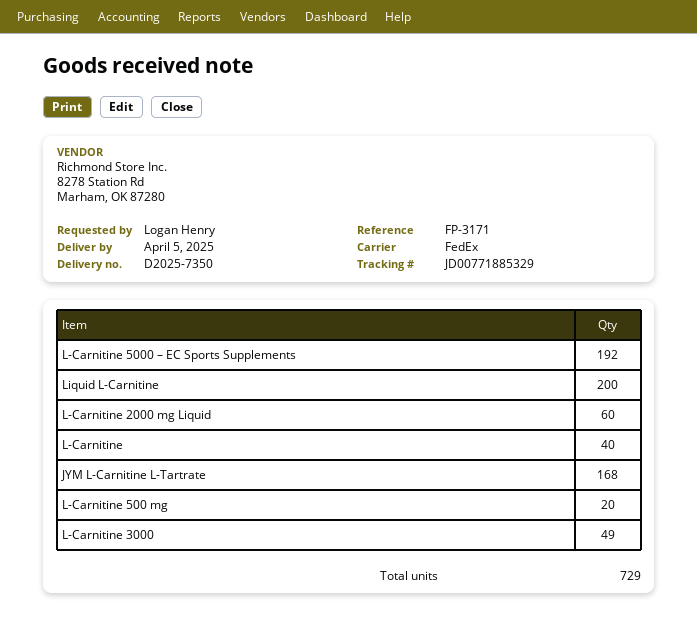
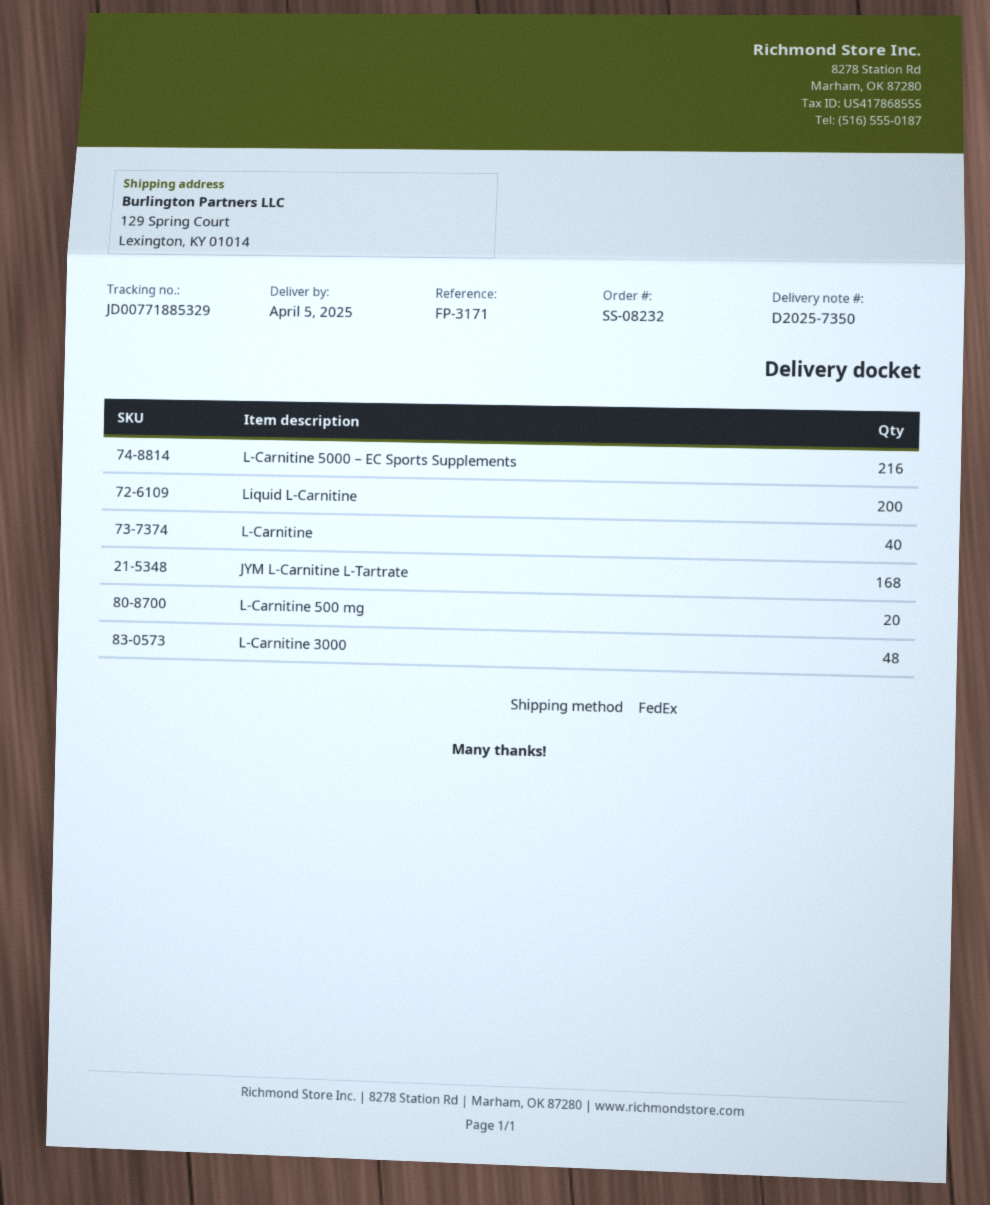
L-Carnitine 5000 – EC Sports Supplements: 192 -> 216
L-Carnitine 2000 mg Liquid: 60 -> none
L-Carnitine 3000: 49 -> 48

